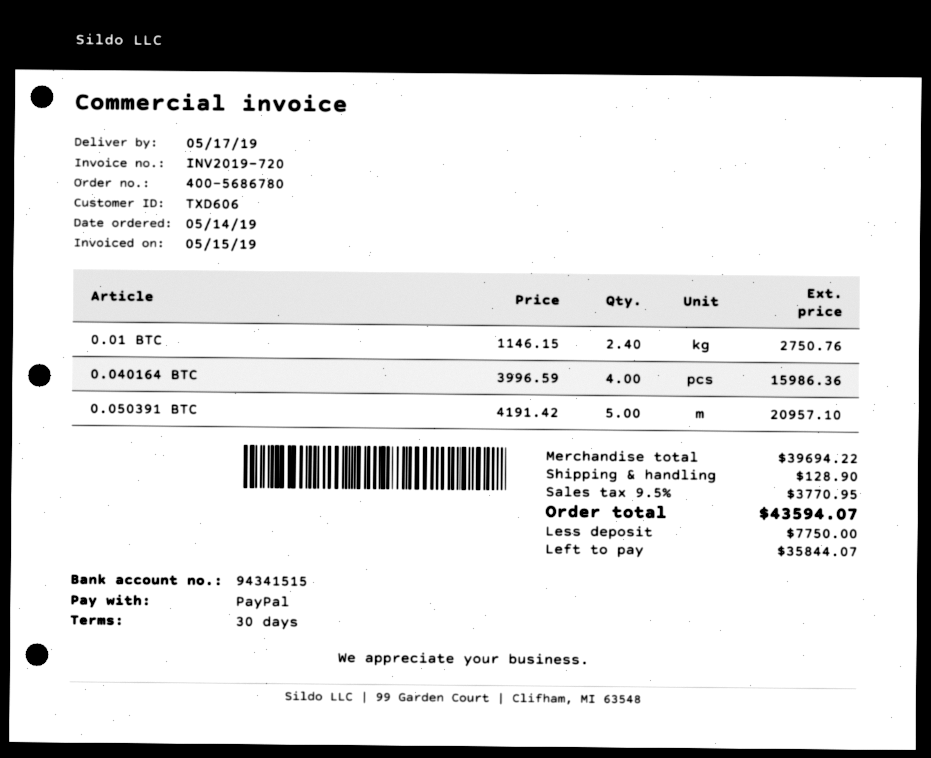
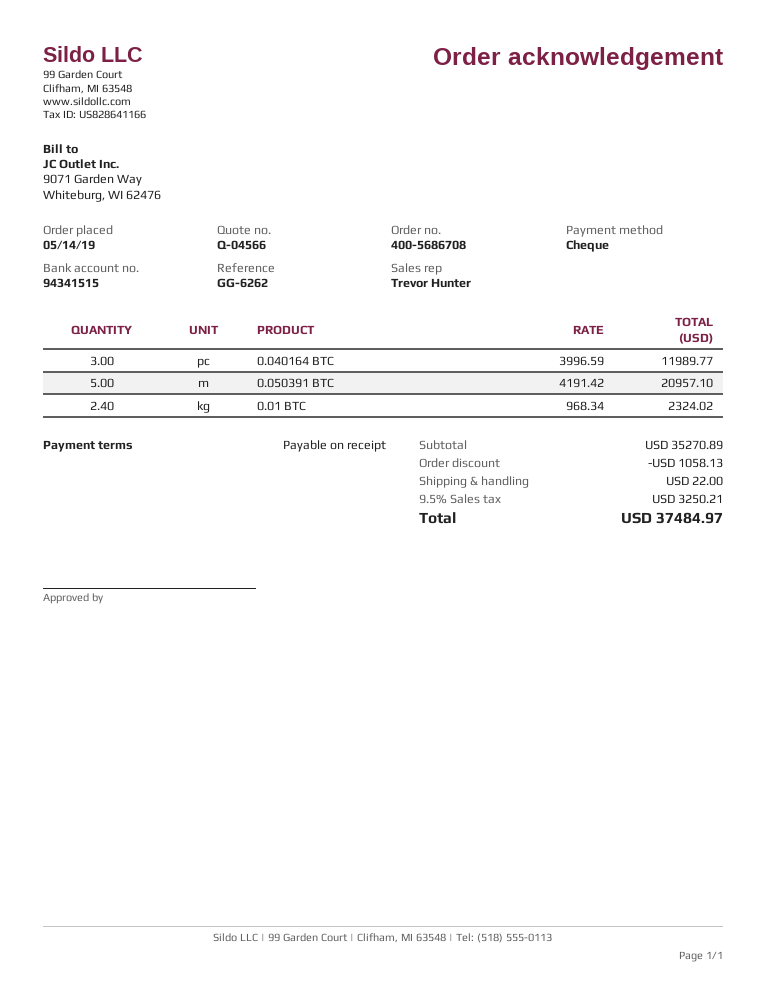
order number: 400-5686780 -> 400-5686708
payment terms: 30 days -> on receipt
payment method: PayPal -> cheque
0.01 BTC: 2.4 x 1146.15 = 2750.76 -> 2.4 x 968.34 = 2324.02
0.040164 BTC: 4 x 3996.59 = 15986.36 -> 3 x 3996.59 = 11989.77
subtotal: 39694.22 -> 35270.89
discount: none -> 1058.13
shipping: 128.90 -> 22.00
tax: 9.5% = 3770.95 -> 9.5% = 3250.21
total: 43594.07 -> 37484.97

